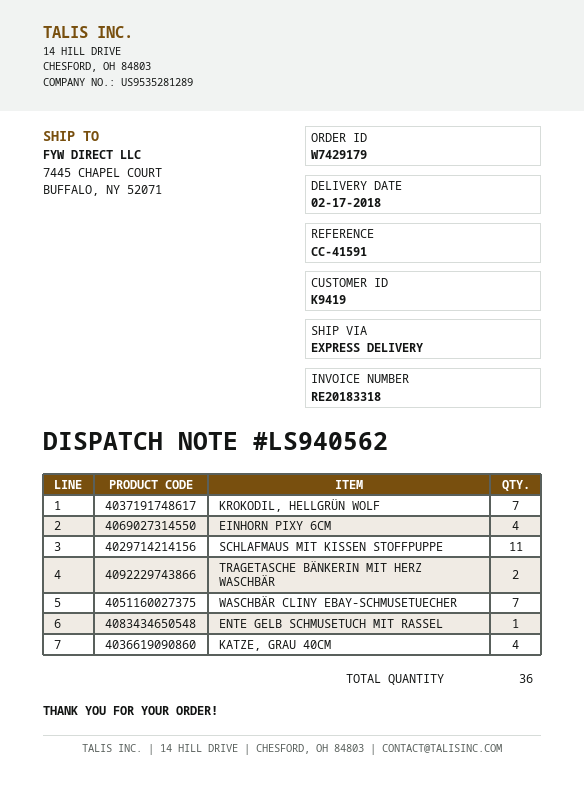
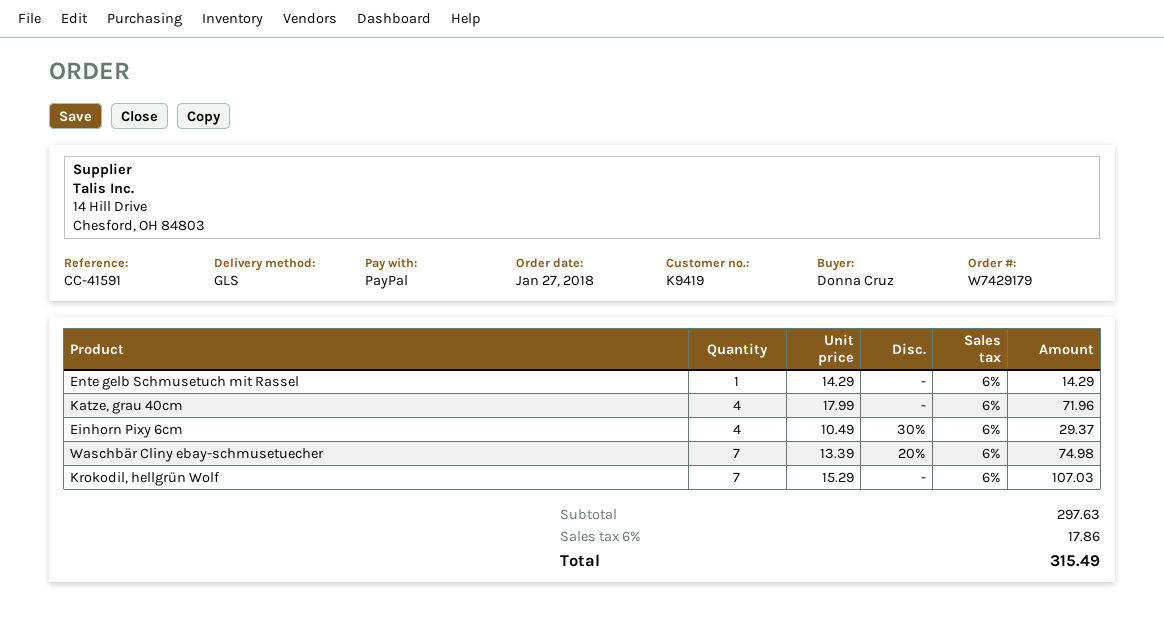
shipping method: express -> GLS
SCHLAFMAUS MIT KISSEN STOFFPUPPE: 11 -> none
TRAGETASCHE BÄNKERIN MIT HERZ WASCHBÄR: 2 -> none

